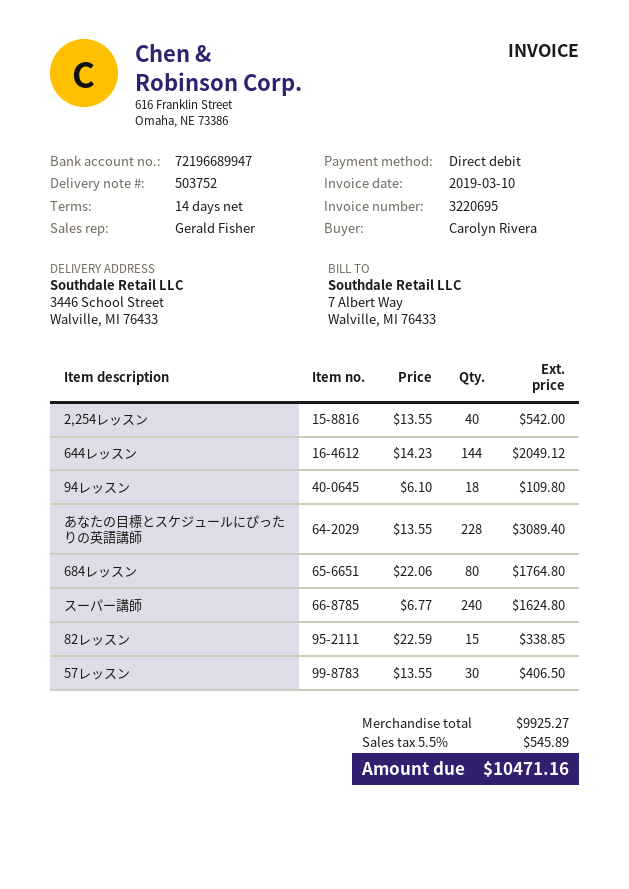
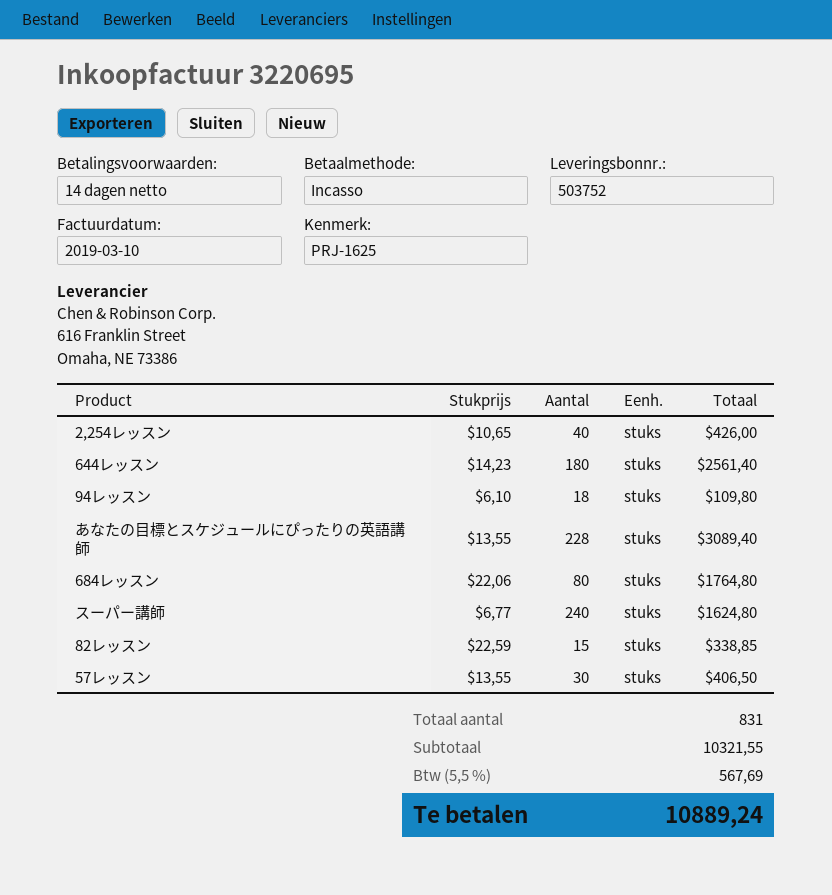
2,254レッスン: 40 x 13.55 = 542.00 -> 40 x 10.65 = 426.00
644レッスン: 144 x 14.23 = 2049.12 -> 180 x 14.23 = 2561.40
subtotal: 9925.27 -> 10321.55
tax: 5.5% = 545.89 -> 5.5% = 567.69
total: 10471.16 -> 10889.24

